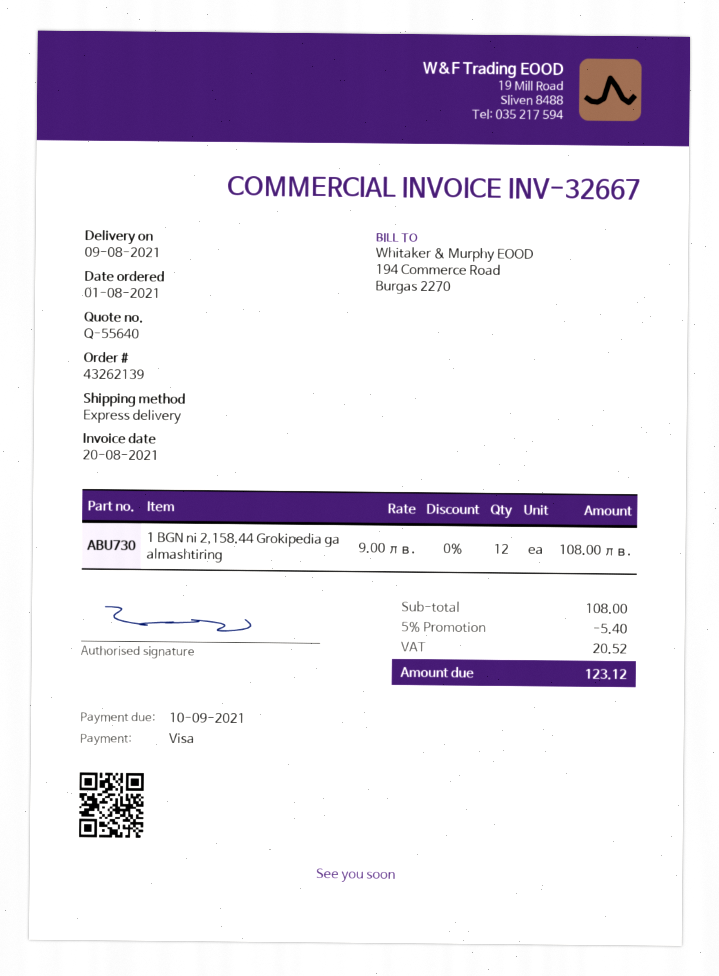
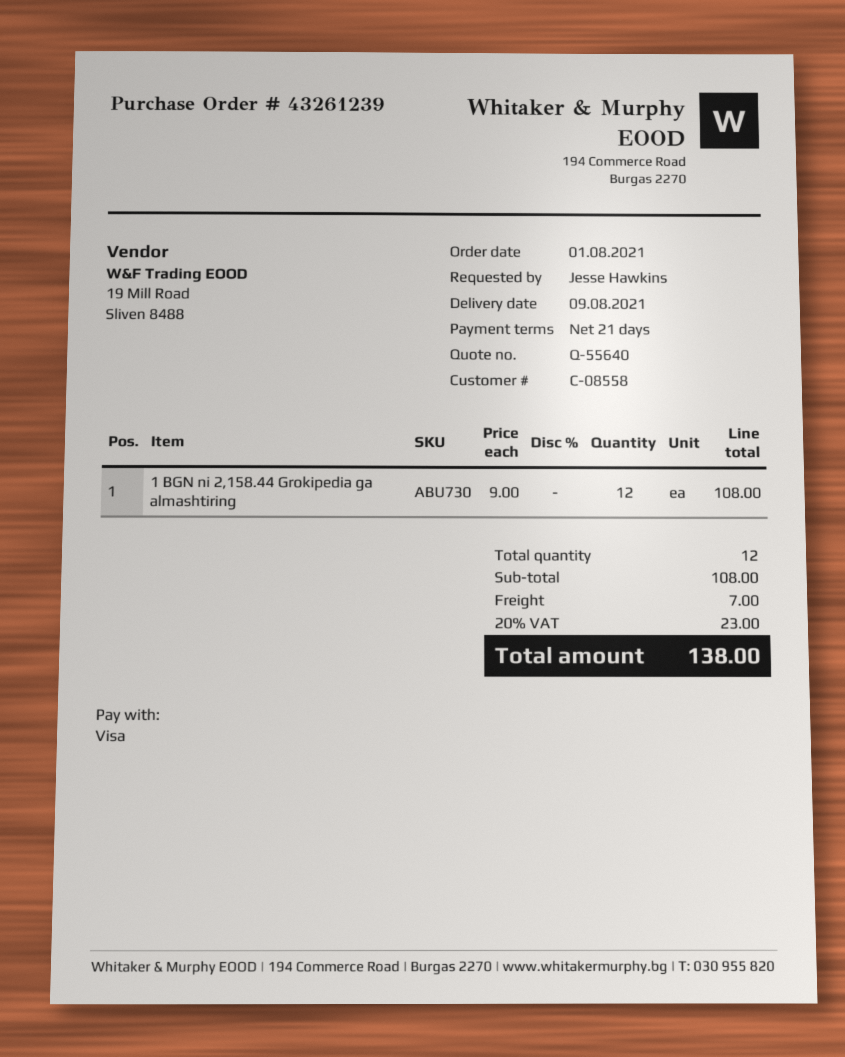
order number: 43262139 -> 43261239
discount: 5% = 5.40 -> none
shipping: none -> 7.00
tax: 20.52 -> 23.00
total: 123.12 -> 138.00

